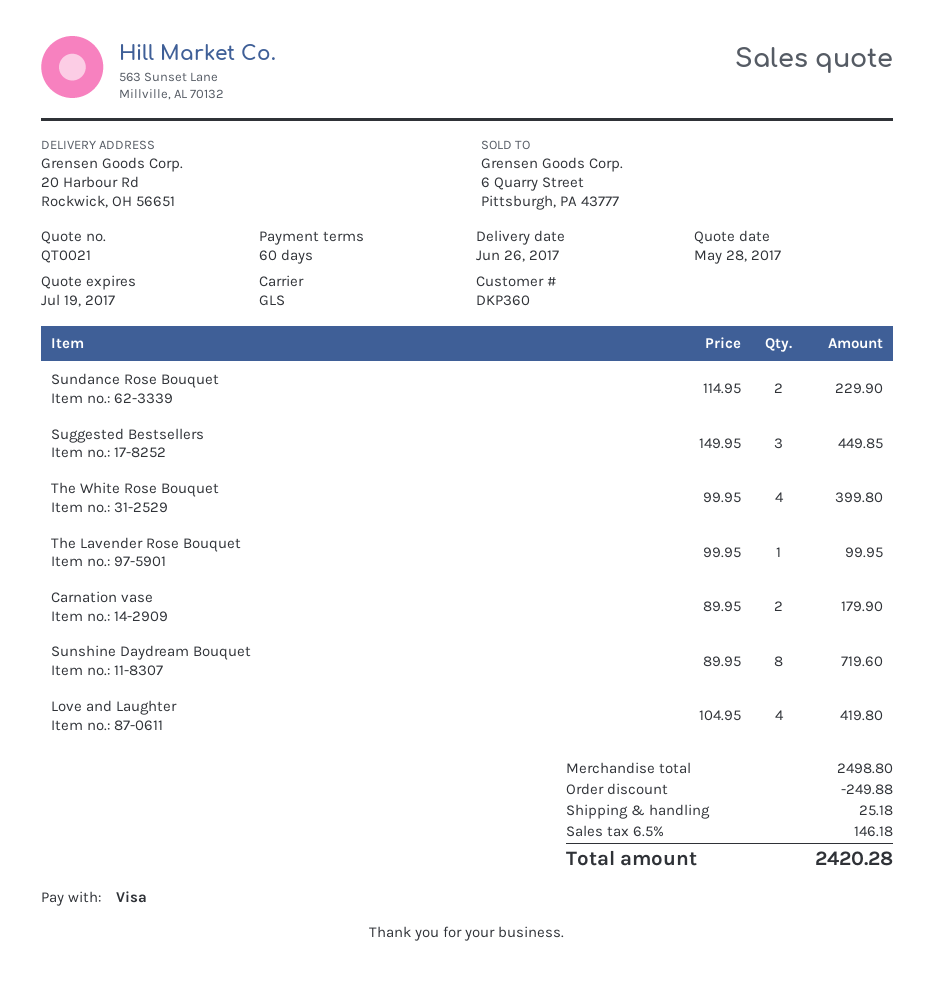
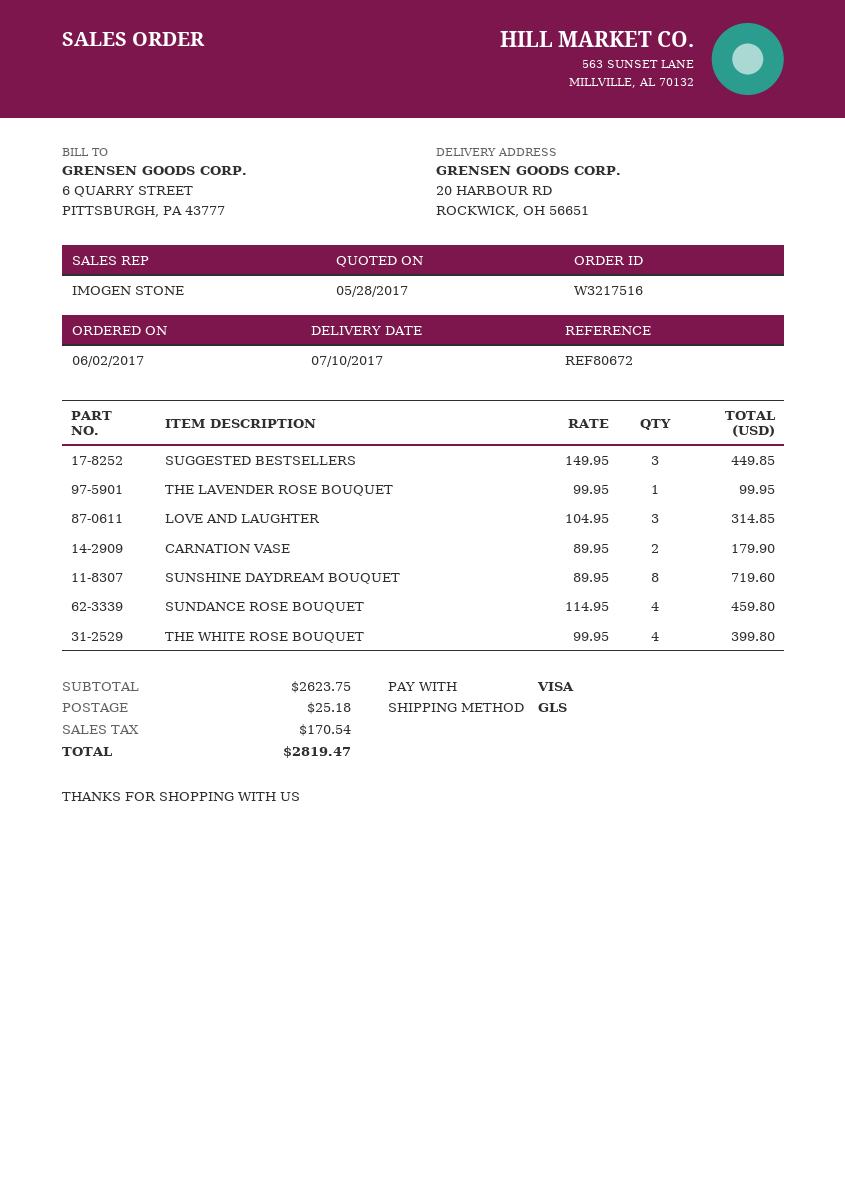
delivery date: 2017-06-26 -> 2017-07-10
Sundance Rose Bouquet: 2 x 114.95 = 229.90 -> 4 x 114.95 = 459.80
Love and Laughter: 4 x 104.95 = 419.80 -> 3 x 104.95 = 314.85
subtotal: 2498.80 -> 2623.75
discount: 249.88 -> none
tax: 146.18 -> 170.54
total: 2420.28 -> 2819.47

